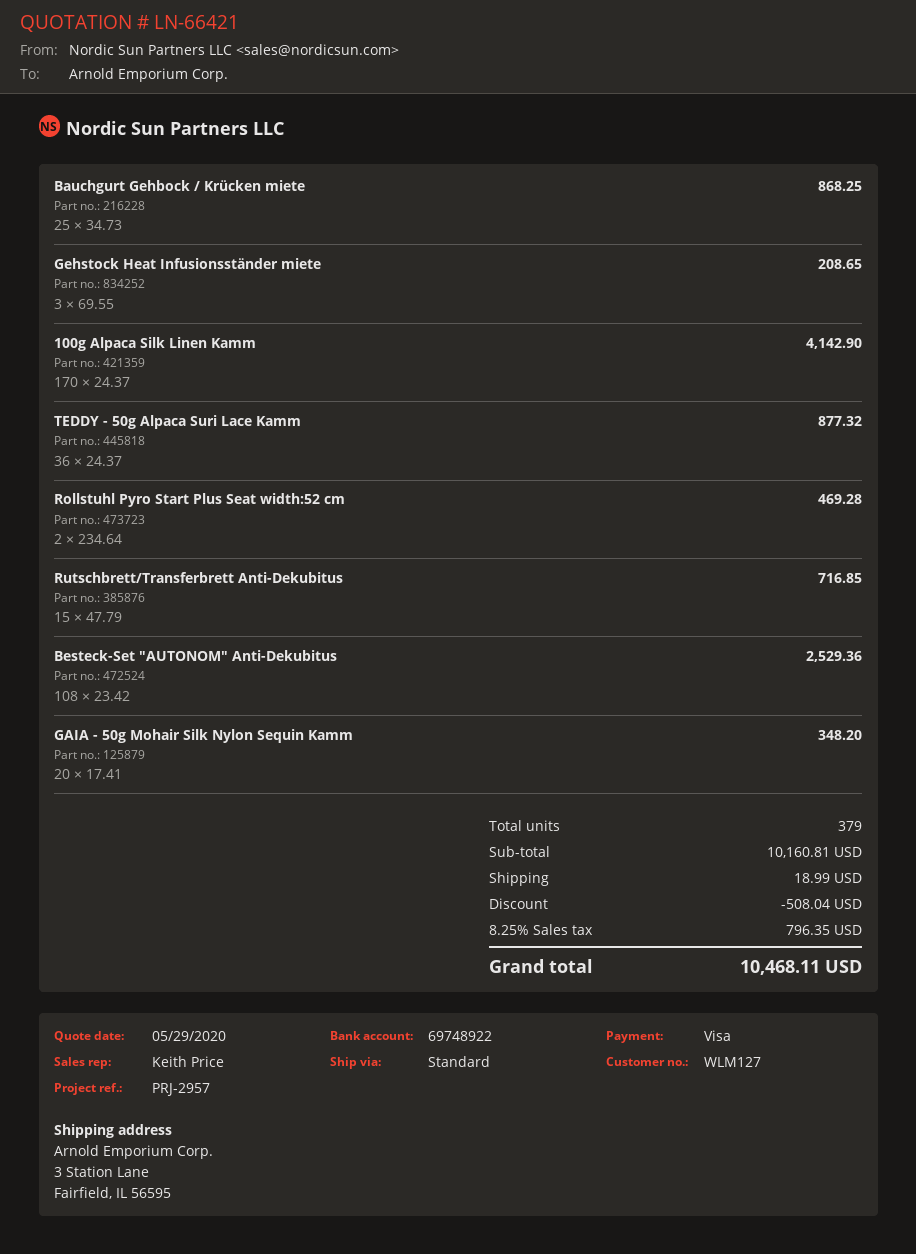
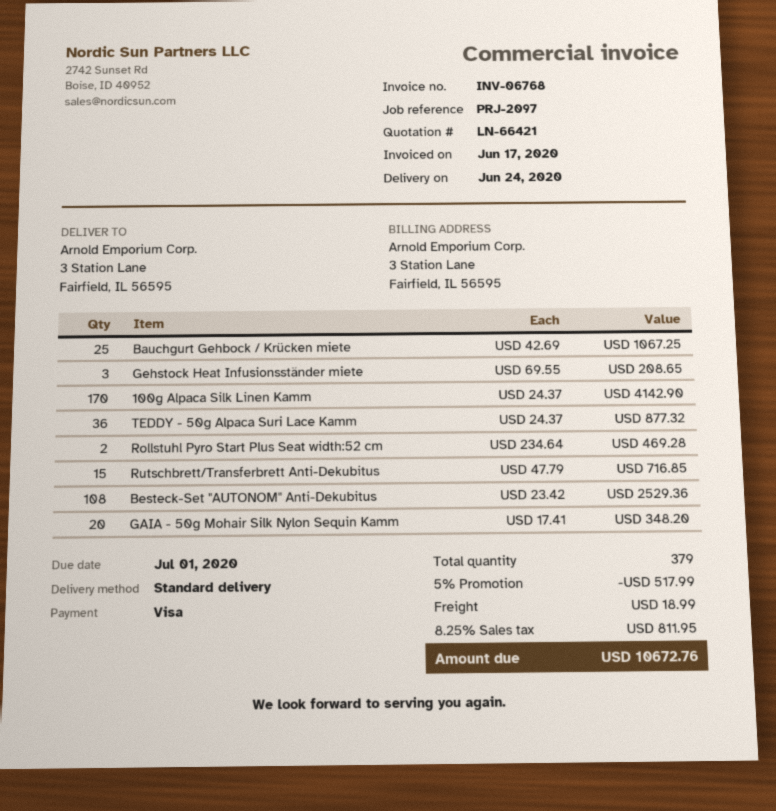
reference: PRJ-2957 -> PRJ-2097
Bauchgurt Gehbock / Krücken miete: 25 x 34.73 = 868.25 -> 25 x 42.69 = 1067.25
discount: 508.04 -> 517.99
tax: 8.25% = 796.35 -> 8.25% = 811.95
total: 10468.11 -> 10672.76

